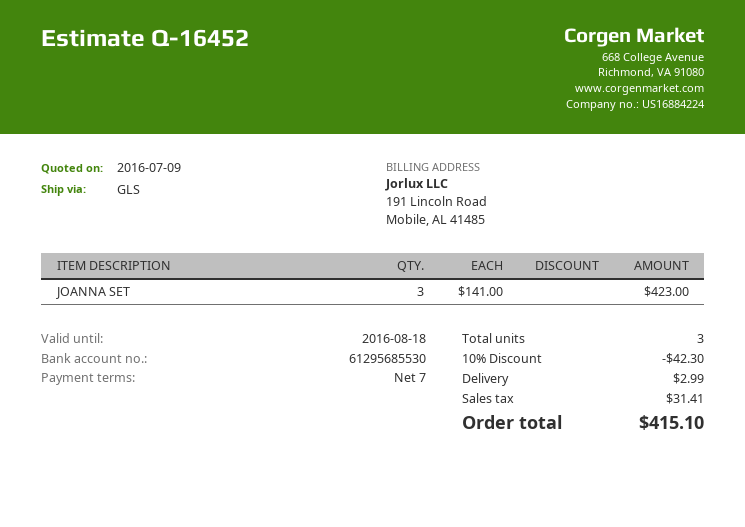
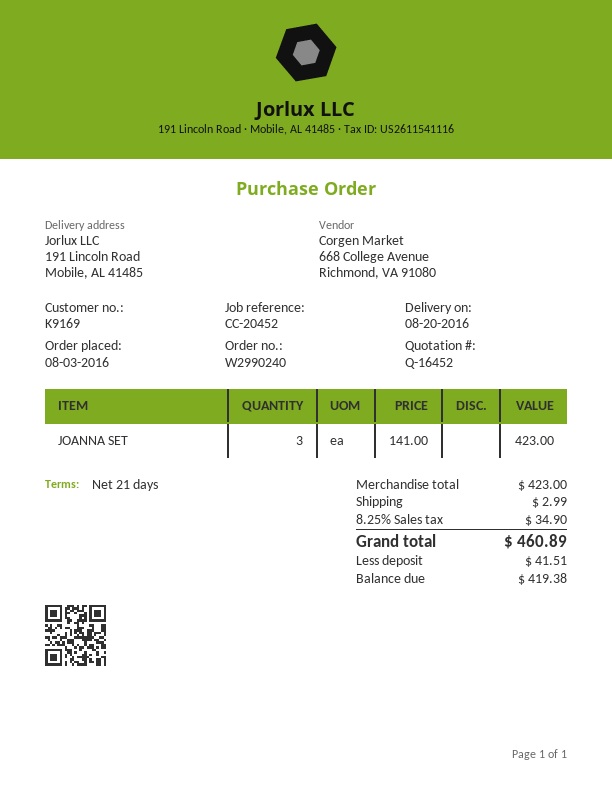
payment terms: 7 days -> 21 days
discount: 10% = 42.30 -> none
tax: 31.41 -> 34.90
total: 415.10 -> 460.89

